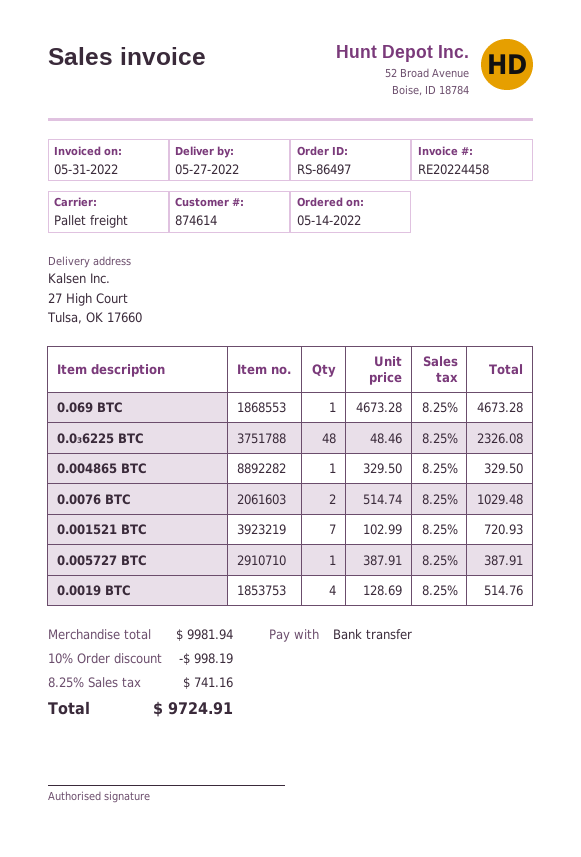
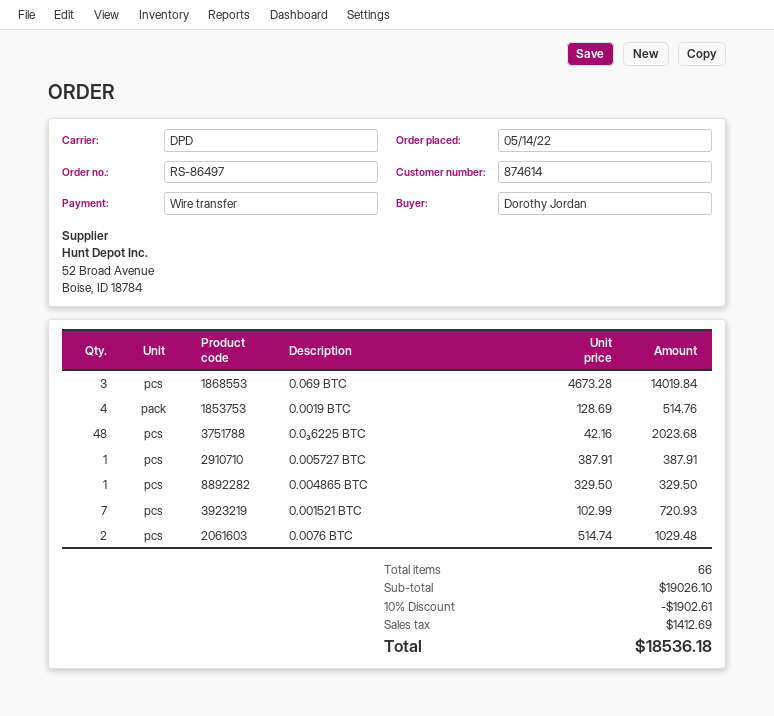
shipping method: pallet freight -> DPD
0.069 BTC: 1 x 4673.28 = 4673.28 -> 3 x 4673.28 = 14019.84
0.0₃6225 BTC: 48 x 48.46 = 2326.08 -> 48 x 42.16 = 2023.68
subtotal: 9981.94 -> 19026.10
discount: 10% = 998.19 -> 10% = 1902.61
tax: 741.16 -> 1412.69
total: 9724.91 -> 18536.18

